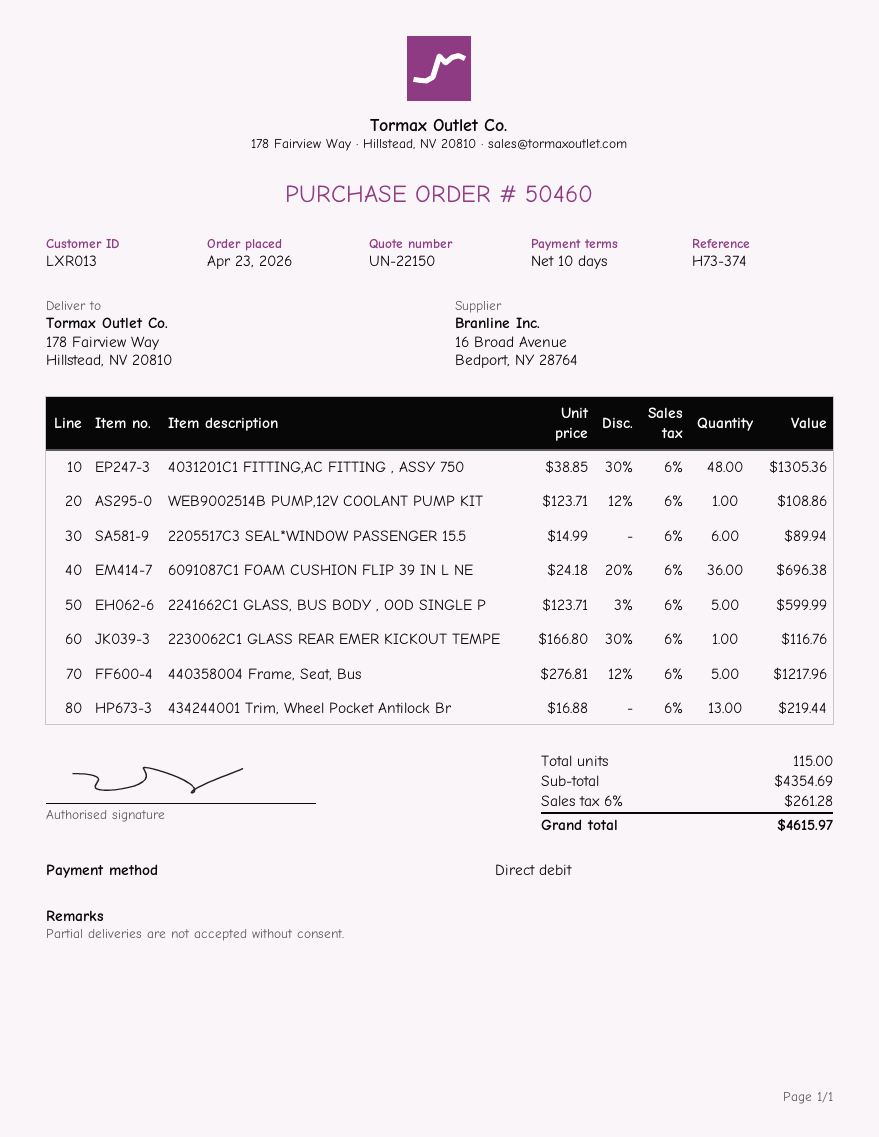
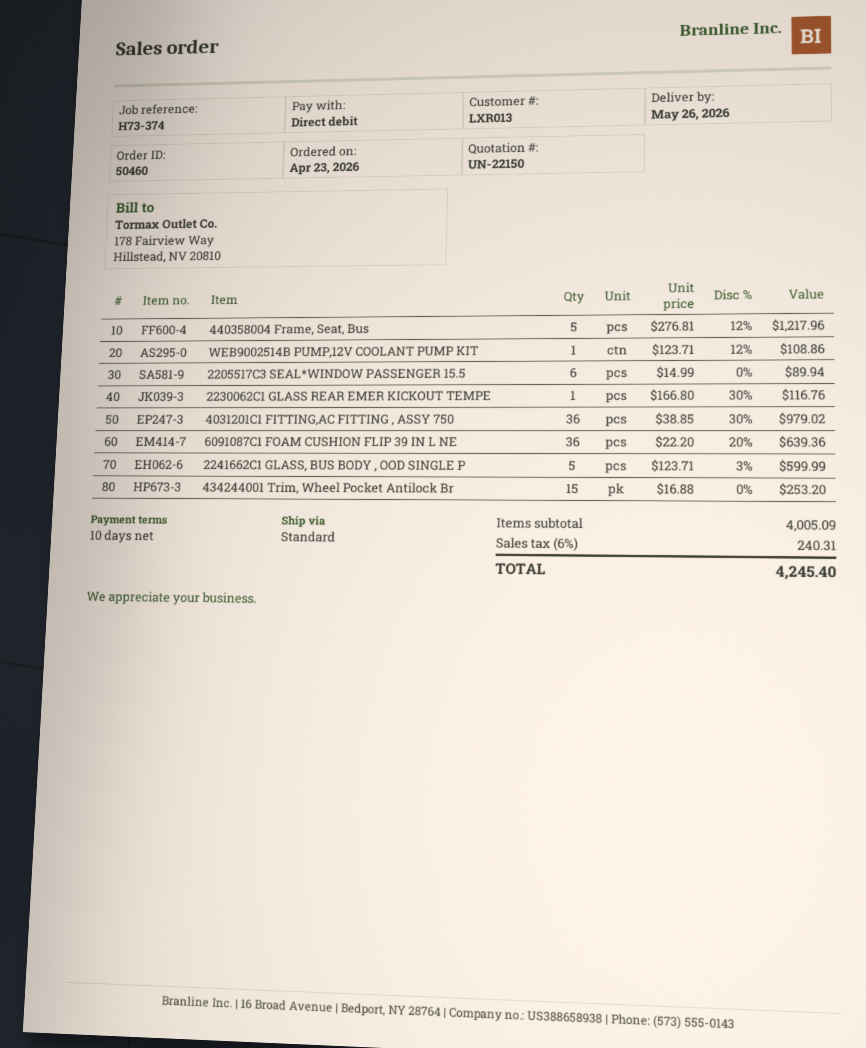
4031201C1 FITTING,AC FITTING , ASSY 750: 48 x 38.85 - 30% = 1305.36 -> 36 x 38.85 - 30% = 979.02
6091087C1 FOAM CUSHION FLIP 39 IN L NE: 36 x 24.18 - 20% = 696.38 -> 36 x 22.20 - 20% = 639.36
434244001 Trim, Wheel Pocket Antilock Br: 13 x 16.88 = 219.44 -> 15 x 16.88 = 253.20
subtotal: 4354.69 -> 4005.09
tax: 6% = 261.28 -> 6% = 240.31
total: 4615.97 -> 4245.40

